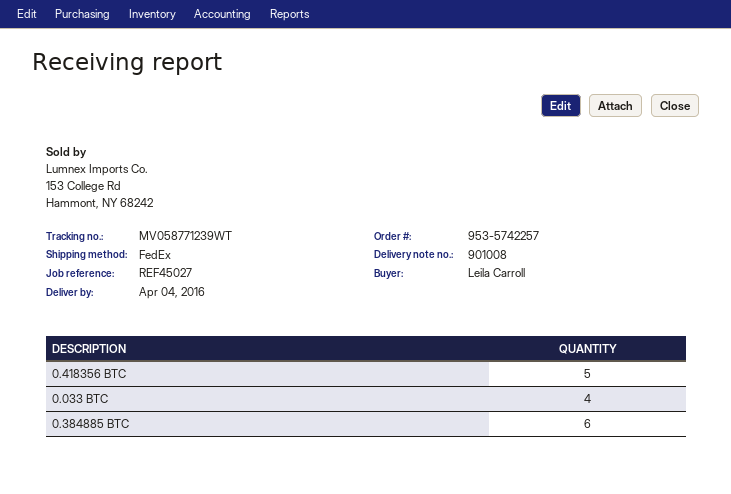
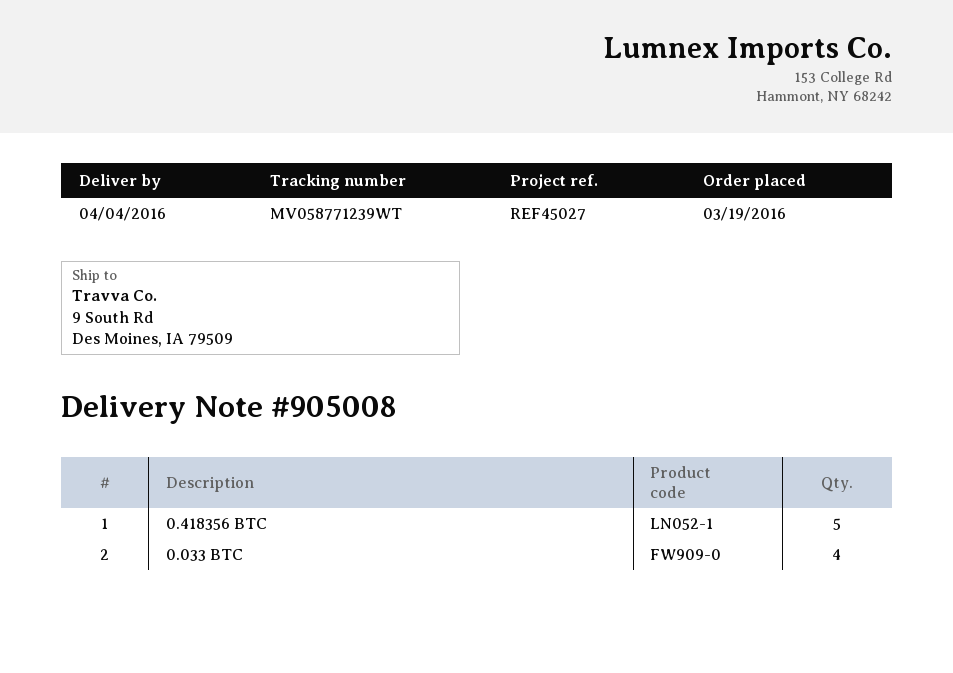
delivery note number: 901008 -> 905008
0.384885 BTC: 6 -> none

